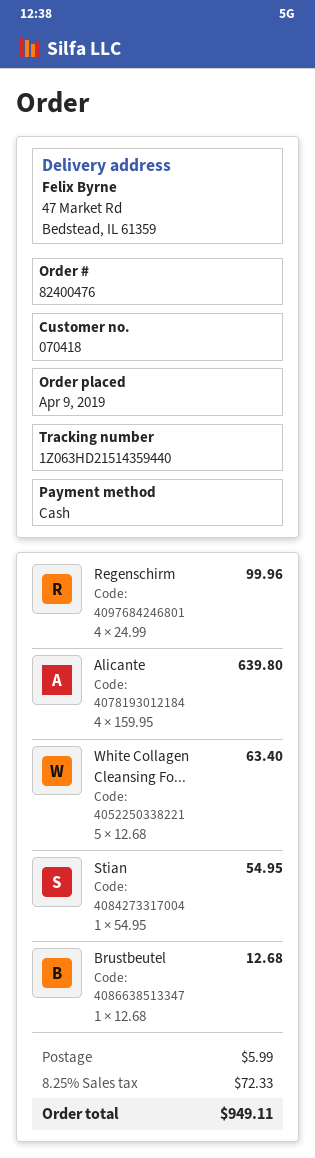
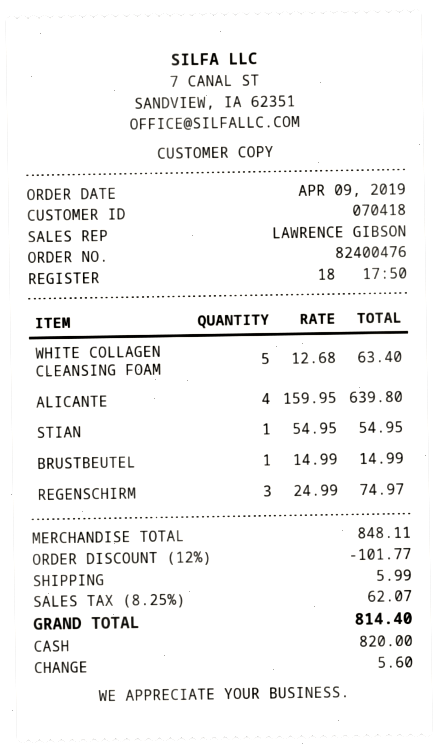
Regenschirm: 4 x 24.99 = 99.96 -> 3 x 24.99 = 74.97
Brustbeutel: 1 x 12.68 = 12.68 -> 1 x 14.99 = 14.99
discount: none -> 12% = 101.77
tax: 8.25% = 72.33 -> 8.25% = 62.07
total: 949.11 -> 814.40

